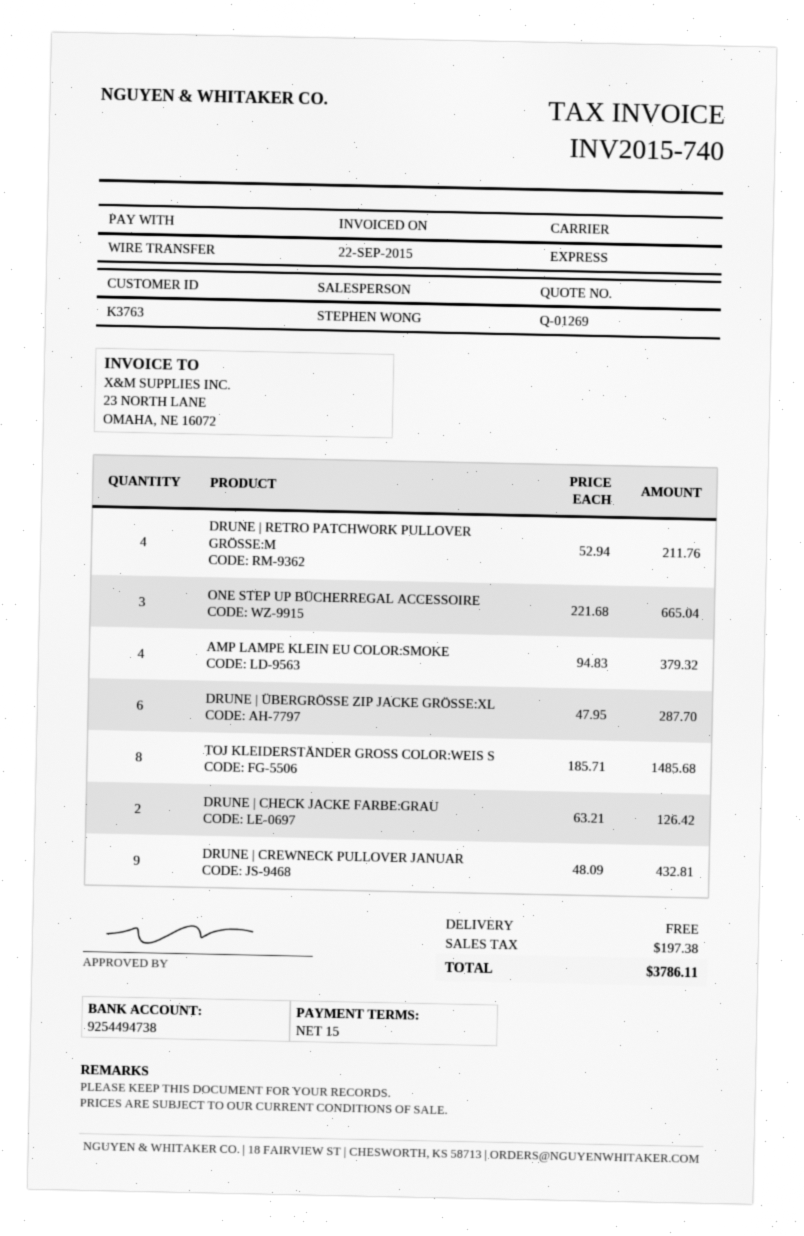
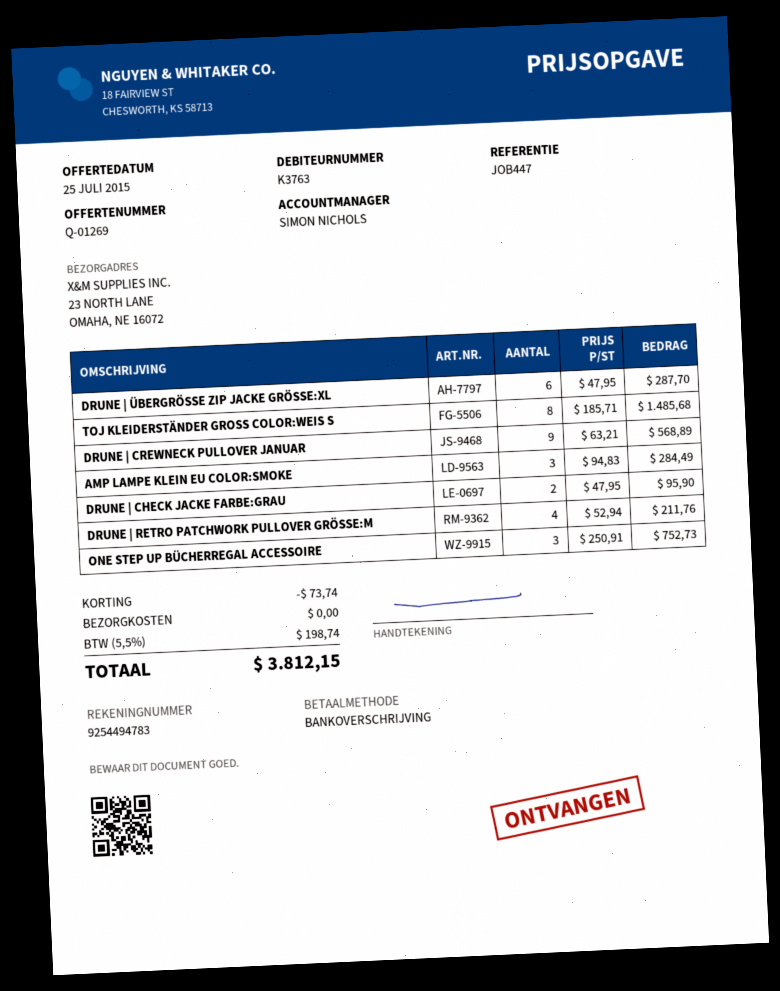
sales rep: STEPHEN WONG -> SIMON NICHOLS
bank account: 9254494738 -> 9254494783
ONE STEP UP BÜCHERREGAL ACCESSOIRE: 3 x 221.68 = 665.04 -> 3 x 250.91 = 752.73
AMP LAMPE KLEIN EU COLOR:SMOKE: 4 x 94.83 = 379.32 -> 3 x 94.83 = 284.49
DRUNE | CHECK JACKE FARBE:GRAU: 2 x 63.21 = 126.42 -> 2 x 47.95 = 95.90
DRUNE | CREWNECK PULLOVER JANUAR: 9 x 48.09 = 432.81 -> 9 x 63.21 = 568.89
discount: none -> 73.74
tax: 197.38 -> 198.74
total: 3786.11 -> 3812.15

